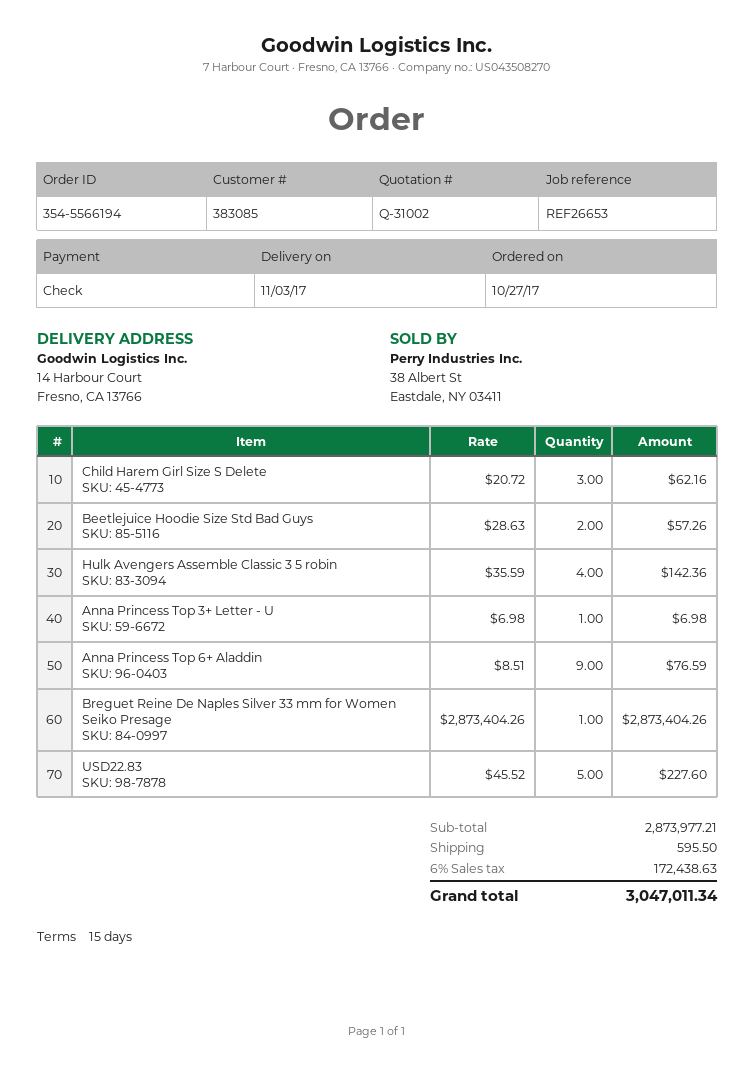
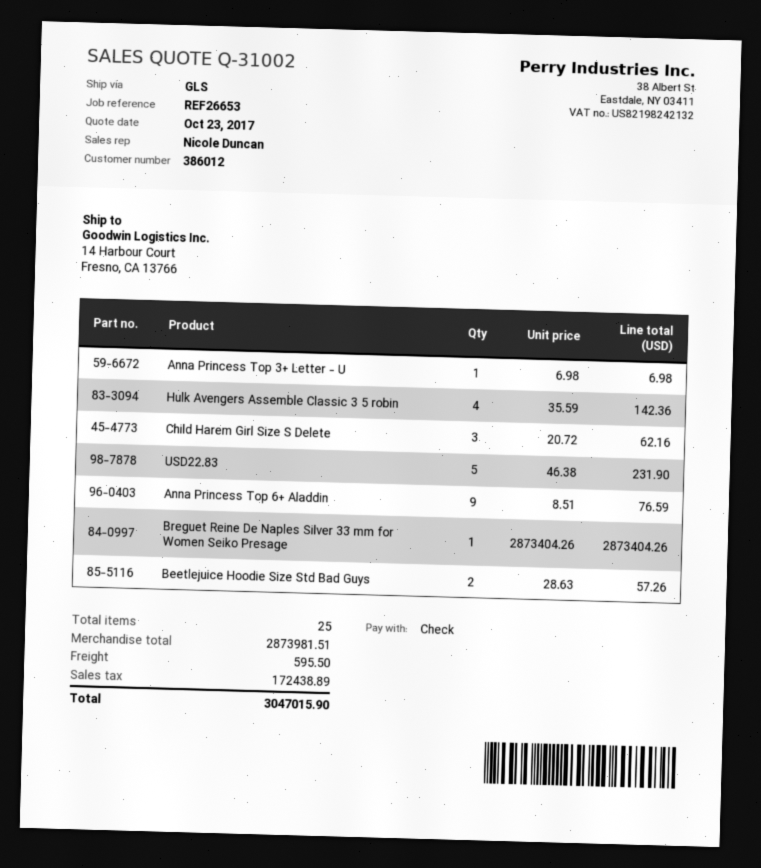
customer number: 383085 -> 386012
USD22.83: 5 x 45.52 = 227.60 -> 5 x 46.38 = 231.90
subtotal: 2873977.21 -> 2873981.51
tax: 172438.63 -> 172438.89
total: 3047011.34 -> 3047015.90

